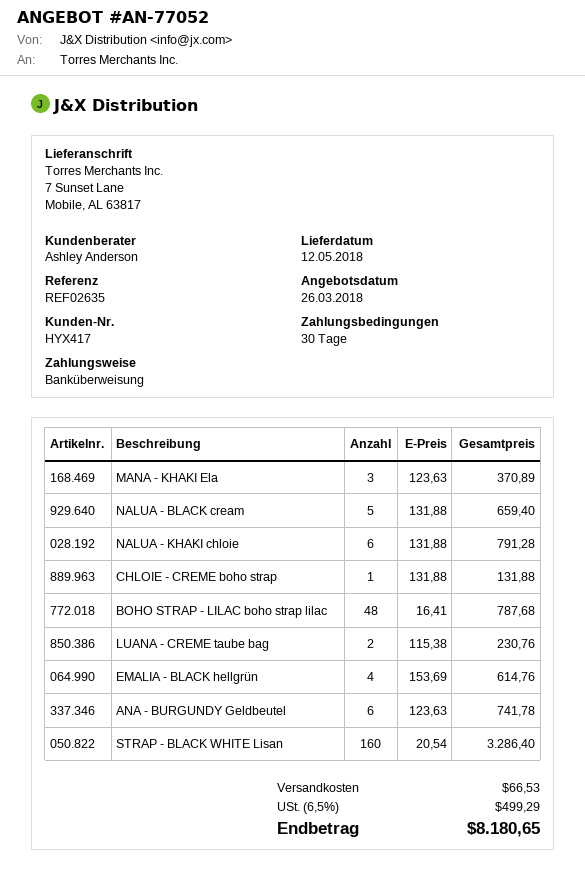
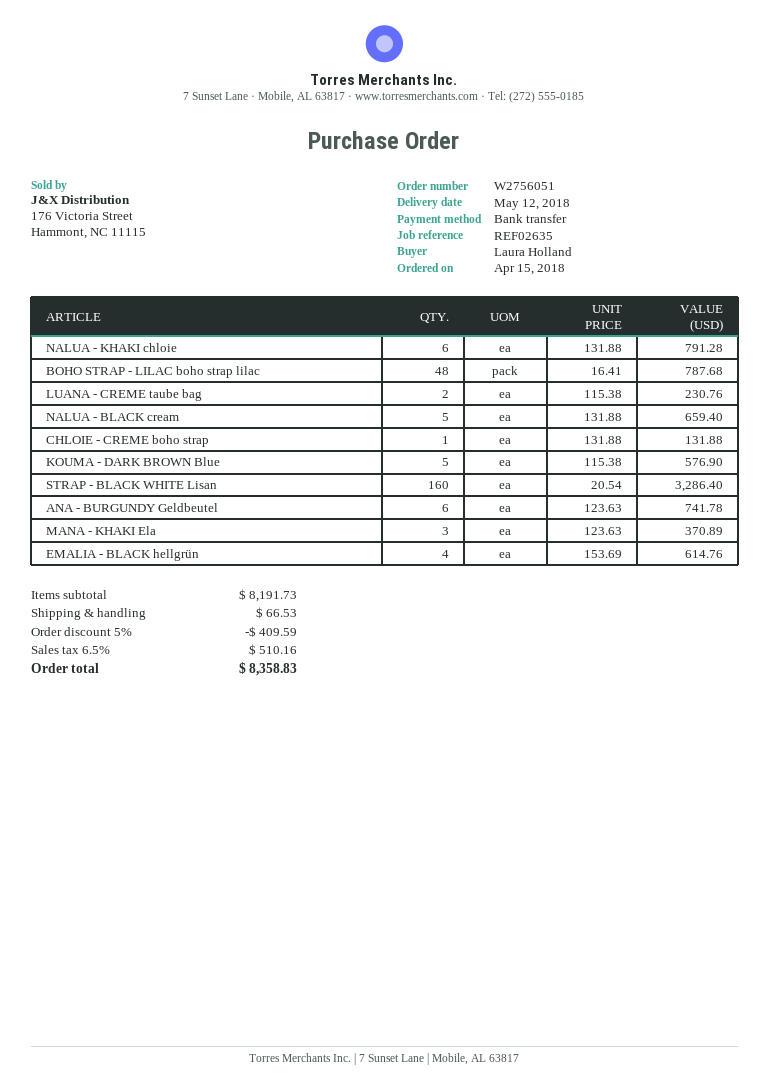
KOUMA - DARK BROWN Blue: none -> 5 x 115.38 = 576.90
discount: none -> 5% = 409.59
tax: 6.5% = 499.29 -> 6.5% = 510.16
total: 8180.65 -> 8358.83

